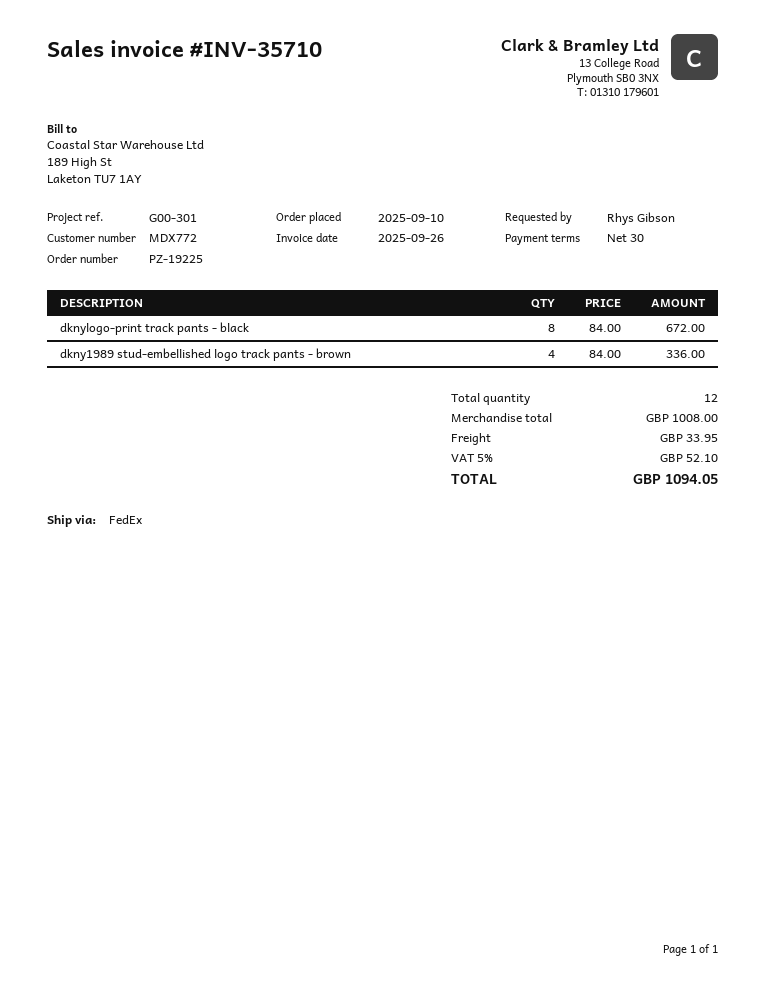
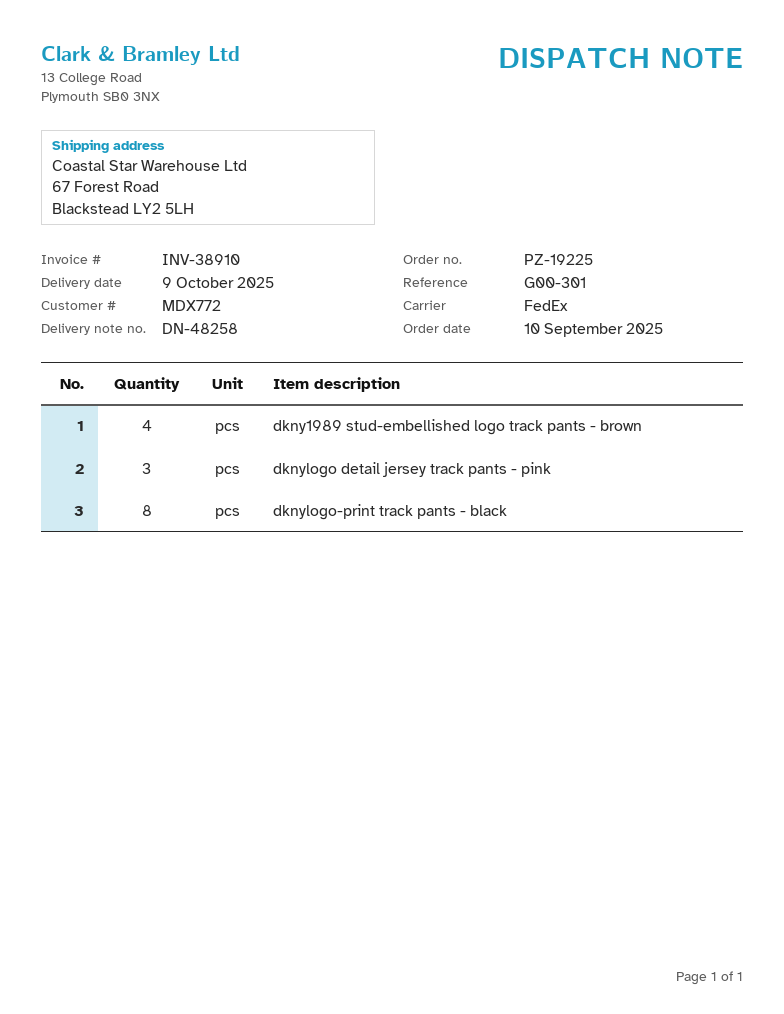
invoice number: INV-35710 -> INV-38910
dknylogo detail jersey track pants - pink: none -> 3

